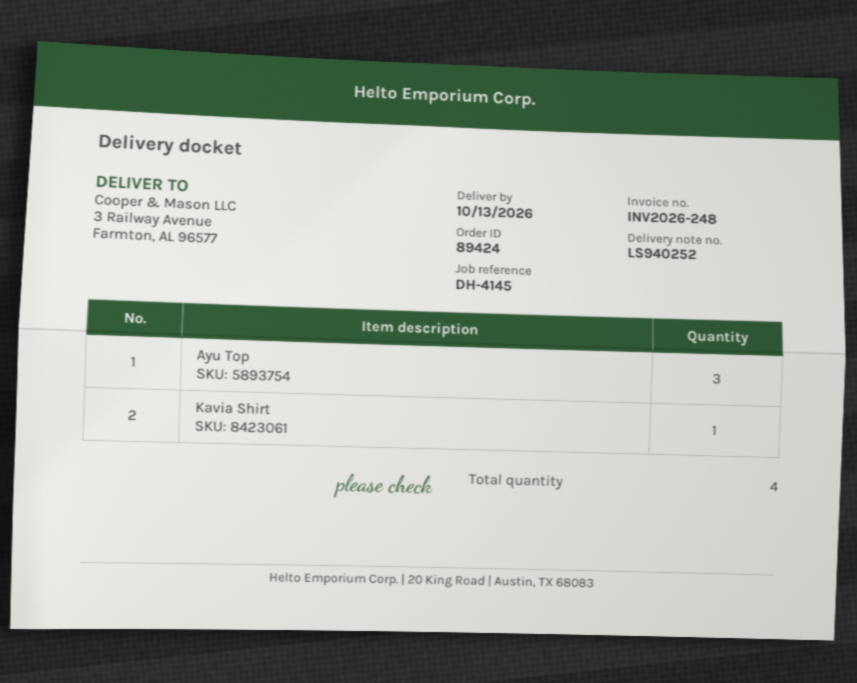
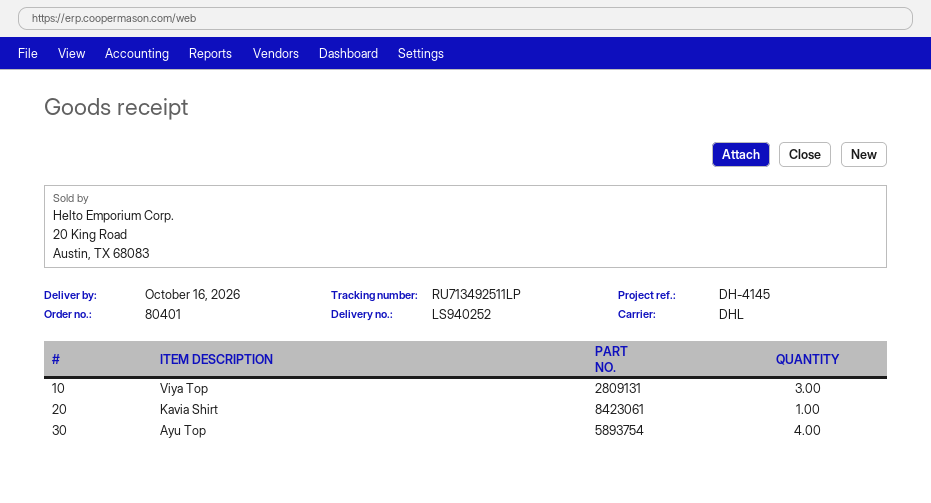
order number: 89424 -> 80401
delivery date: 2026-10-13 -> 2026-10-16
Ayu Top: 3 -> 4
Viya Top: none -> 3

